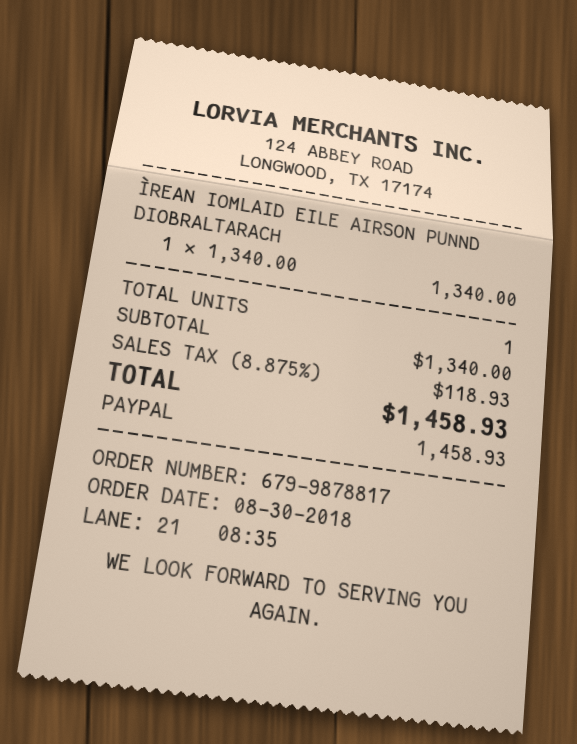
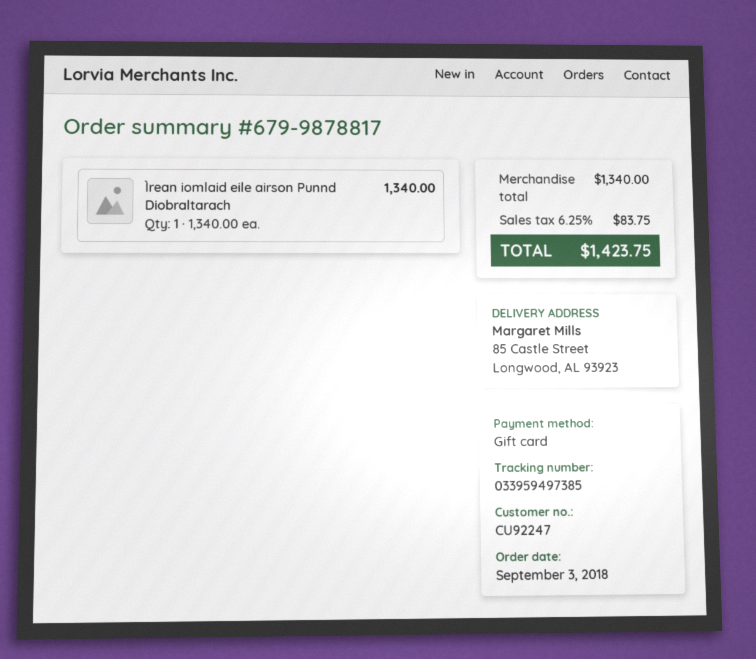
order date: 2018-08-30 -> 2018-09-03
payment method: PayPal -> gift card
tax: 8.875% = 118.93 -> 6.25% = 83.75
total: 1458.93 -> 1423.75

